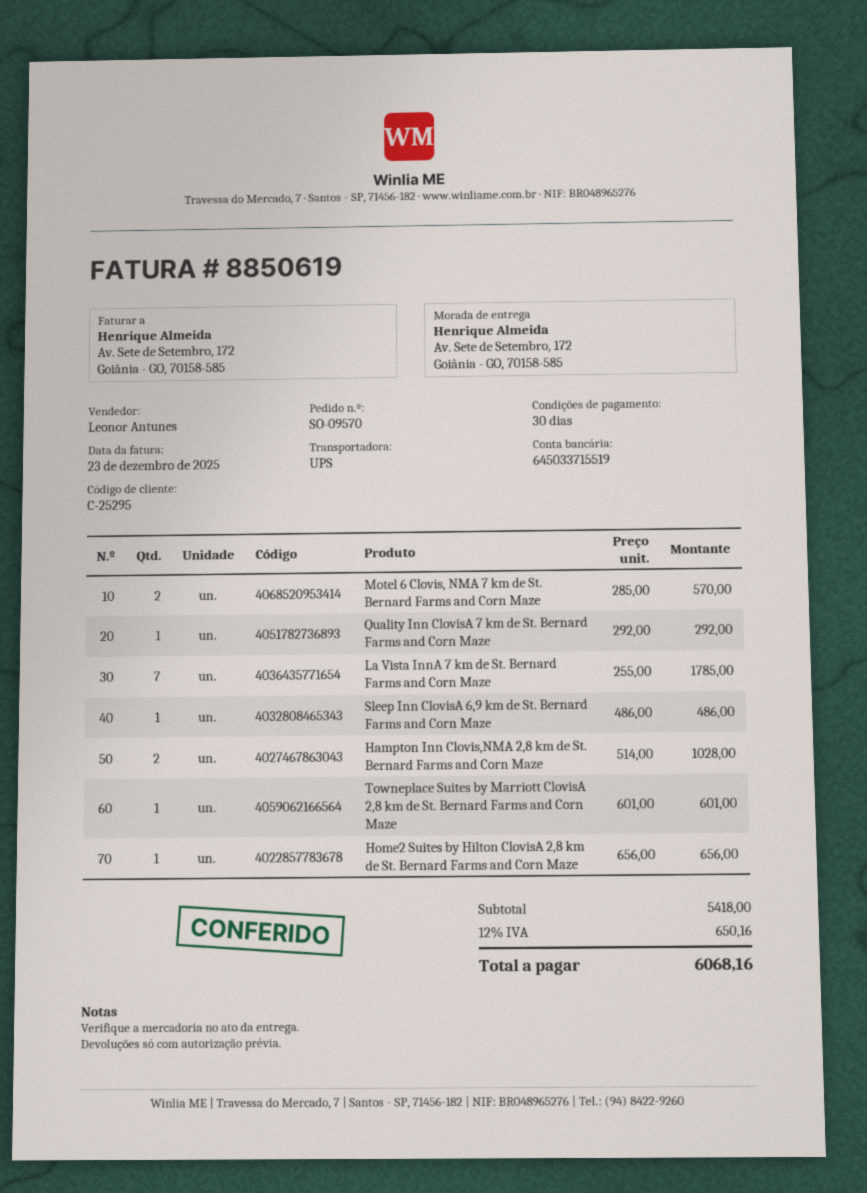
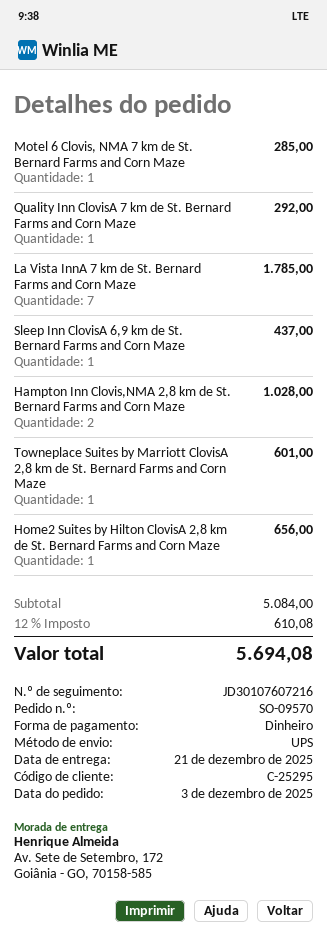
Motel 6 Clovis, NMA 7 km de St. Bernard Farms and Corn Maze: 2 for 570.00 -> 1 for 285.00
Sleep Inn ClovisA 6,9 km de St. Bernard Farms and Corn Maze: 1 for 486.00 -> 1 for 437.00
subtotal: 5418.00 -> 5084.00
tax: 12% = 650.16 -> 12% = 610.08
total: 6068.16 -> 5694.08

